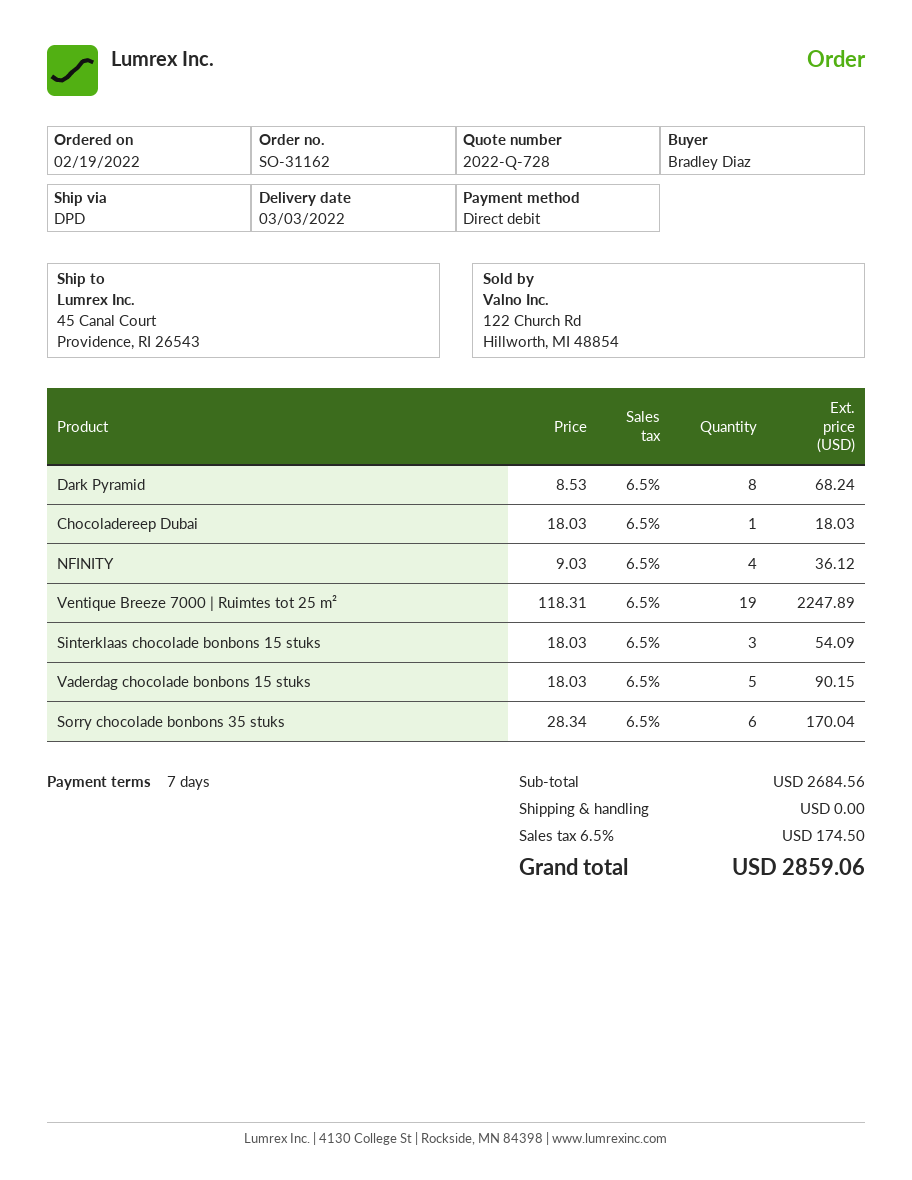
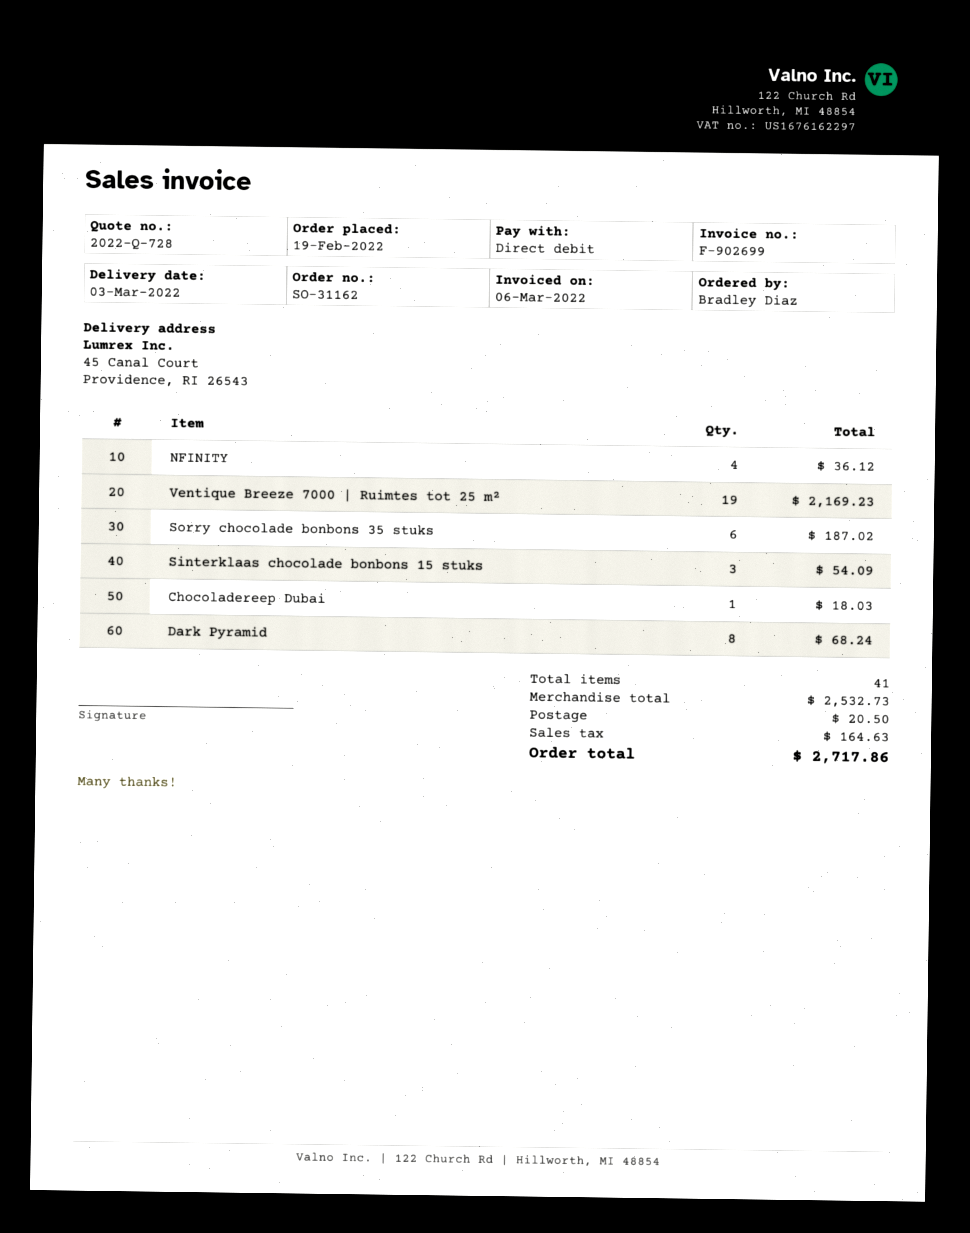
Ventique Breeze 7000 | Ruimtes tot 25 m²: 19 for 2247.89 -> 19 for 2169.23
Vaderdag chocolade bonbons 15 stuks: 5 for 90.15 -> none
Sorry chocolade bonbons 35 stuks: 6 for 170.04 -> 6 for 187.02
subtotal: 2684.56 -> 2532.73
shipping: 0.00 -> 20.50
tax: 174.50 -> 164.63
total: 2859.06 -> 2717.86

